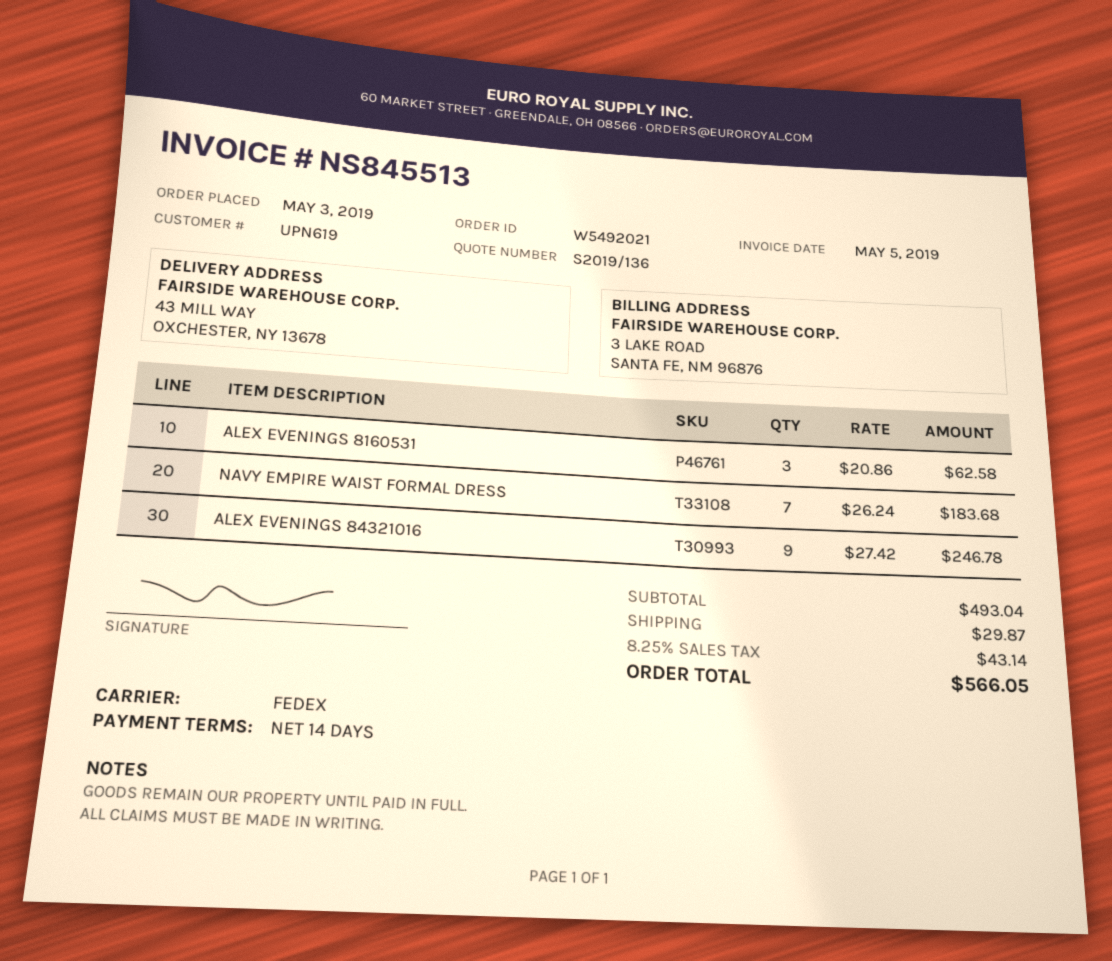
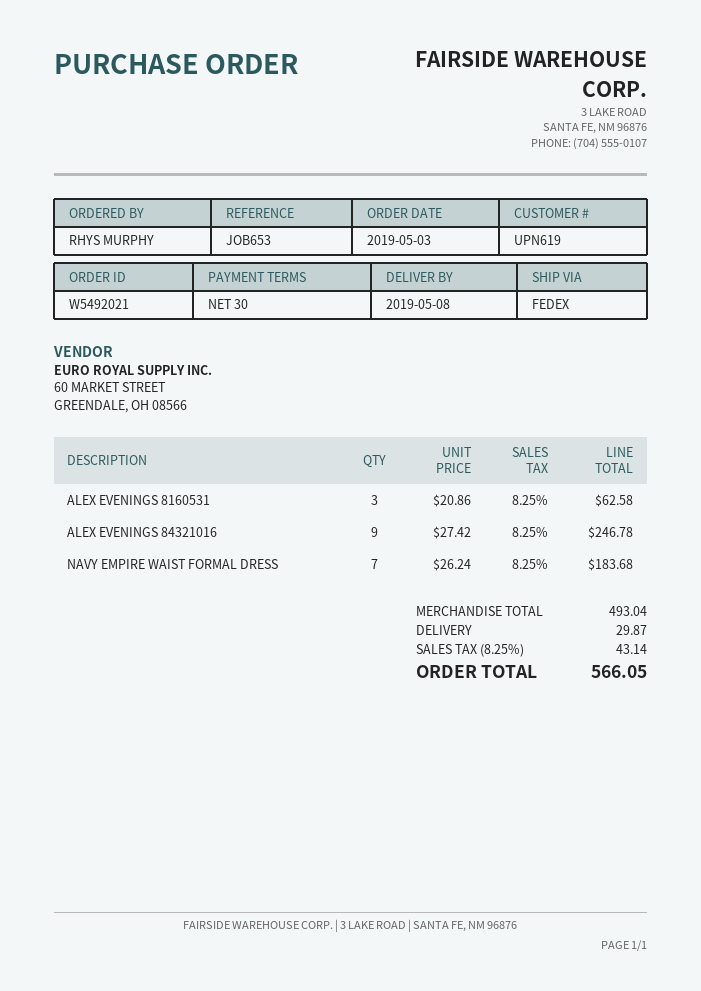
payment terms: 14 days -> 30 days

